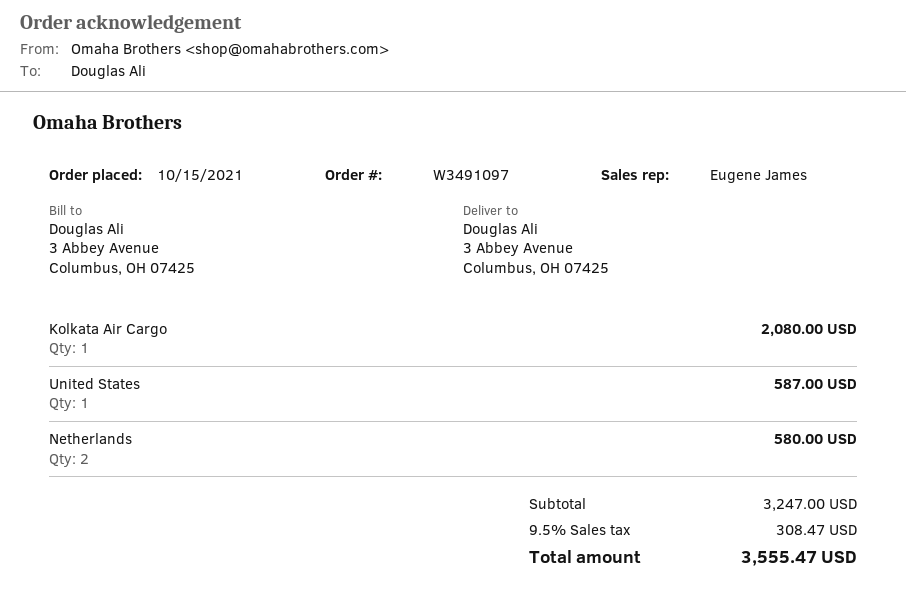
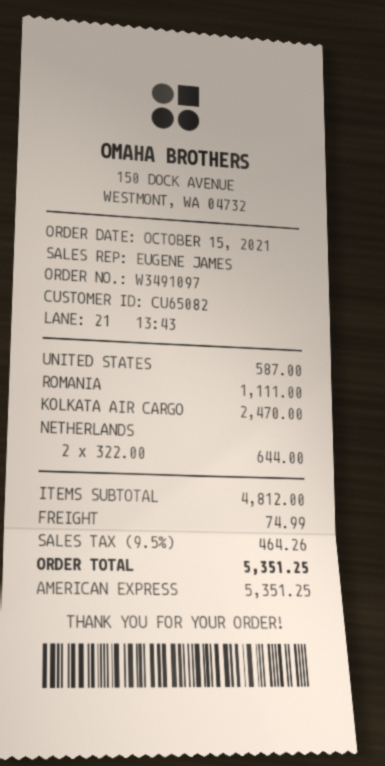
Kolkata Air Cargo: 1 for 2080.00 -> 1 for 2470.00
Netherlands: 2 for 580.00 -> 2 for 644.00
ROMANIA: none -> 1 for 1111.00
subtotal: 3247.00 -> 4812.00
shipping: none -> 74.99
tax: 9.5% = 308.47 -> 9.5% = 464.26
total: 3555.47 -> 5351.25

